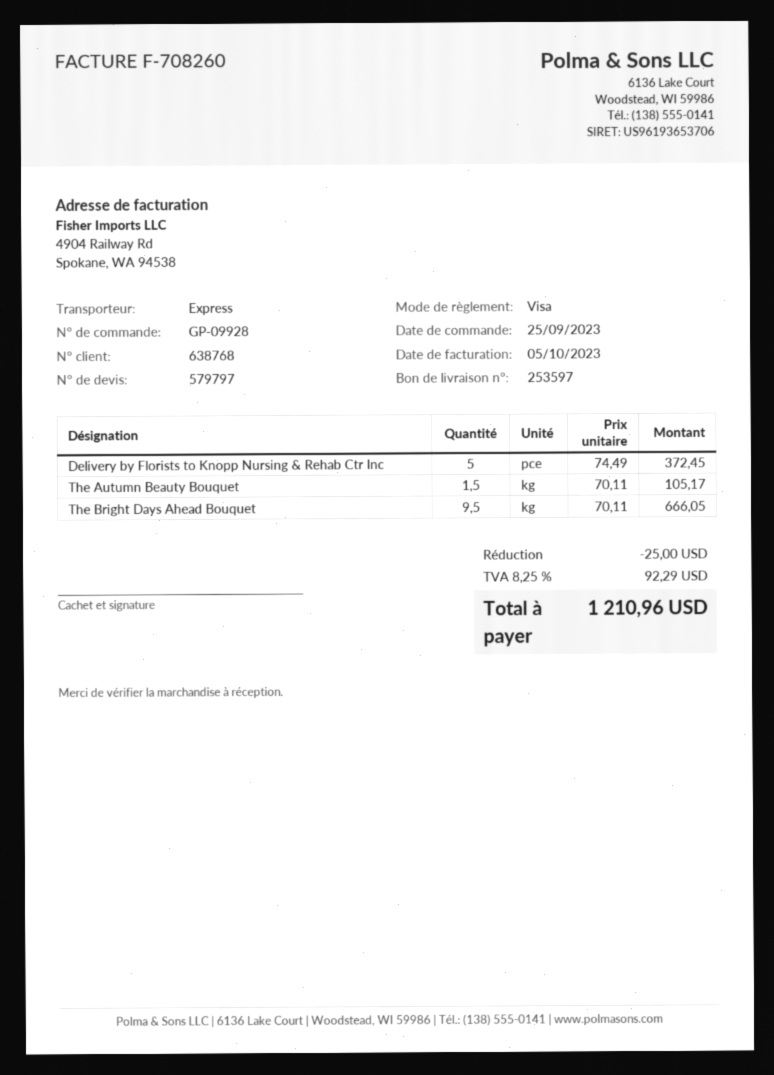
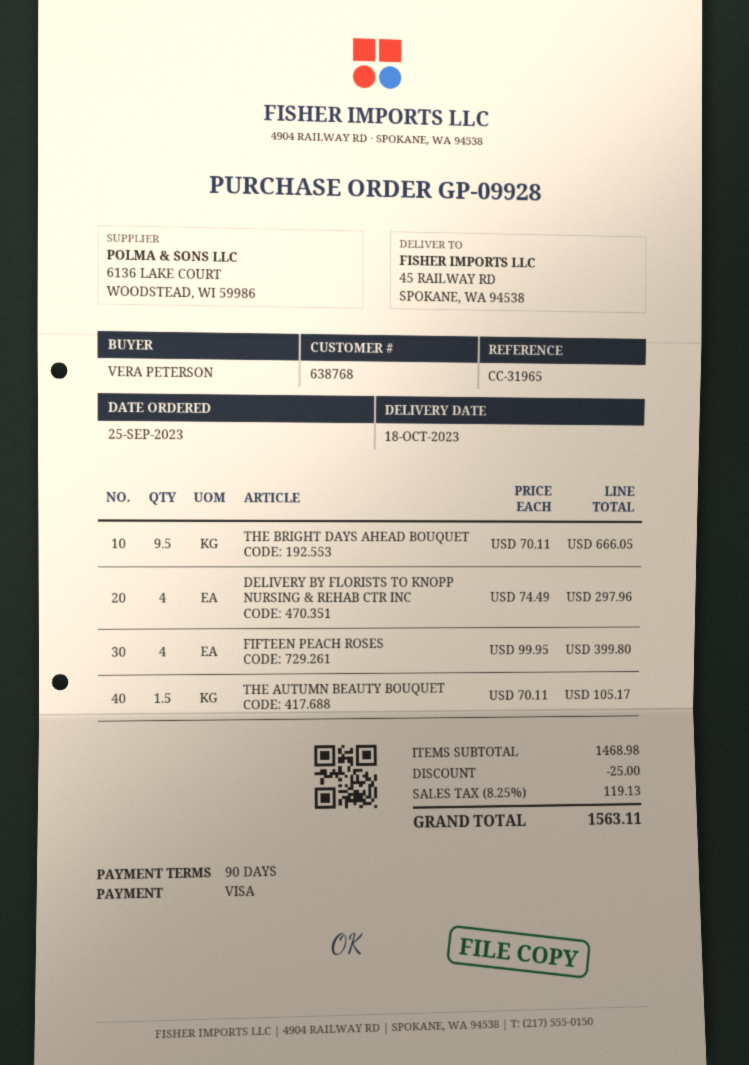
Delivery by Florists to Knopp Nursing & Rehab Ctr Inc: 5 x 74.49 = 372.45 -> 4 x 74.49 = 297.96
FIFTEEN PEACH ROSES: none -> 4 x 99.95 = 399.80
tax: 8.25% = 92.29 -> 8.25% = 119.13
total: 1210.96 -> 1563.11

